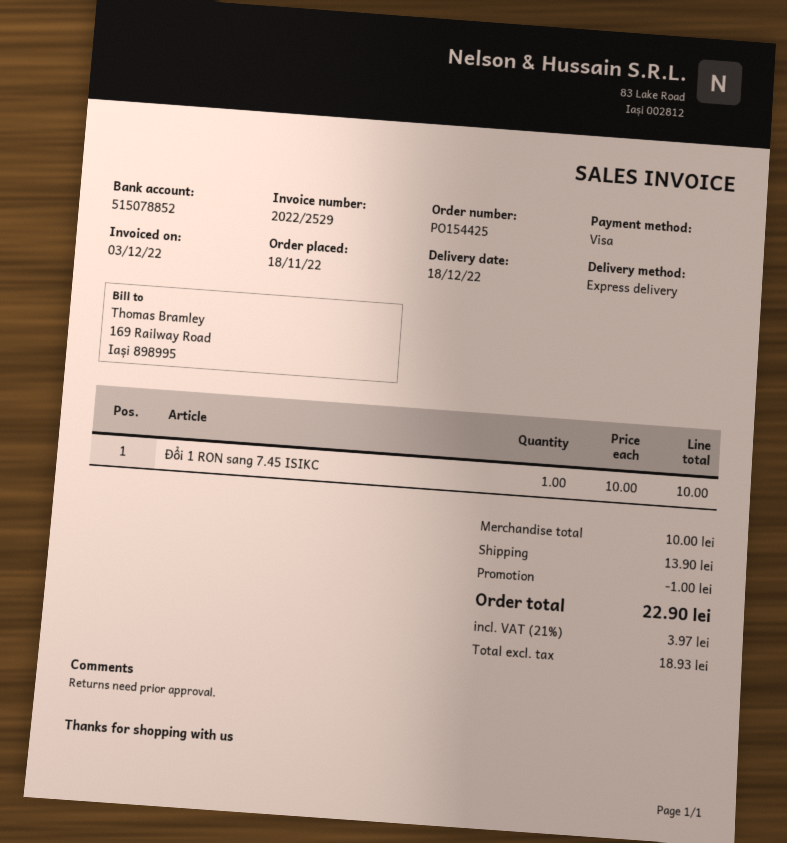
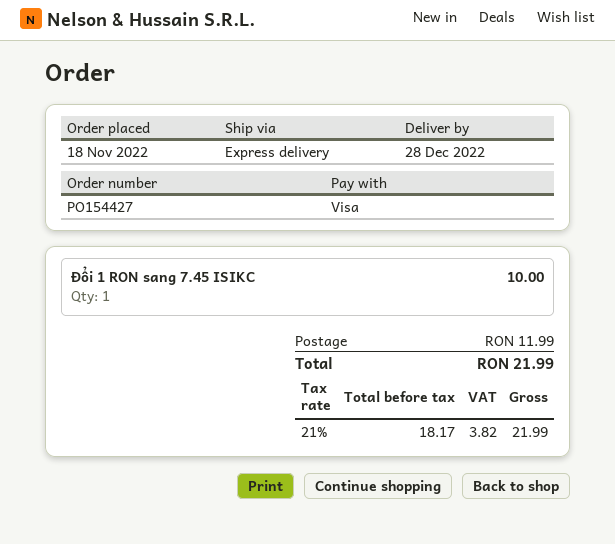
order number: PO154425 -> PO154427
delivery date: 2022-12-18 -> 2022-12-28
discount: 1.00 -> none
shipping: 13.90 -> 11.99
net: 18.93 -> 18.17
tax: 21% = 3.97 -> 21% = 3.82
total: 22.90 -> 21.99

